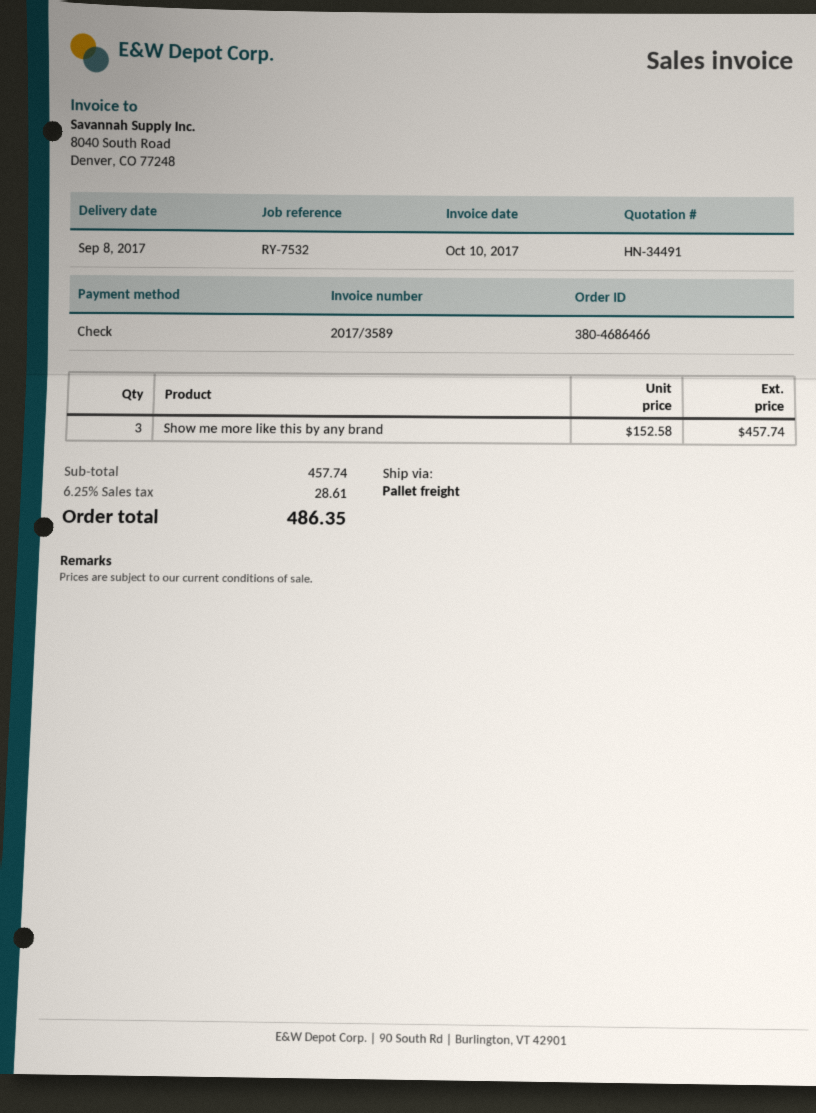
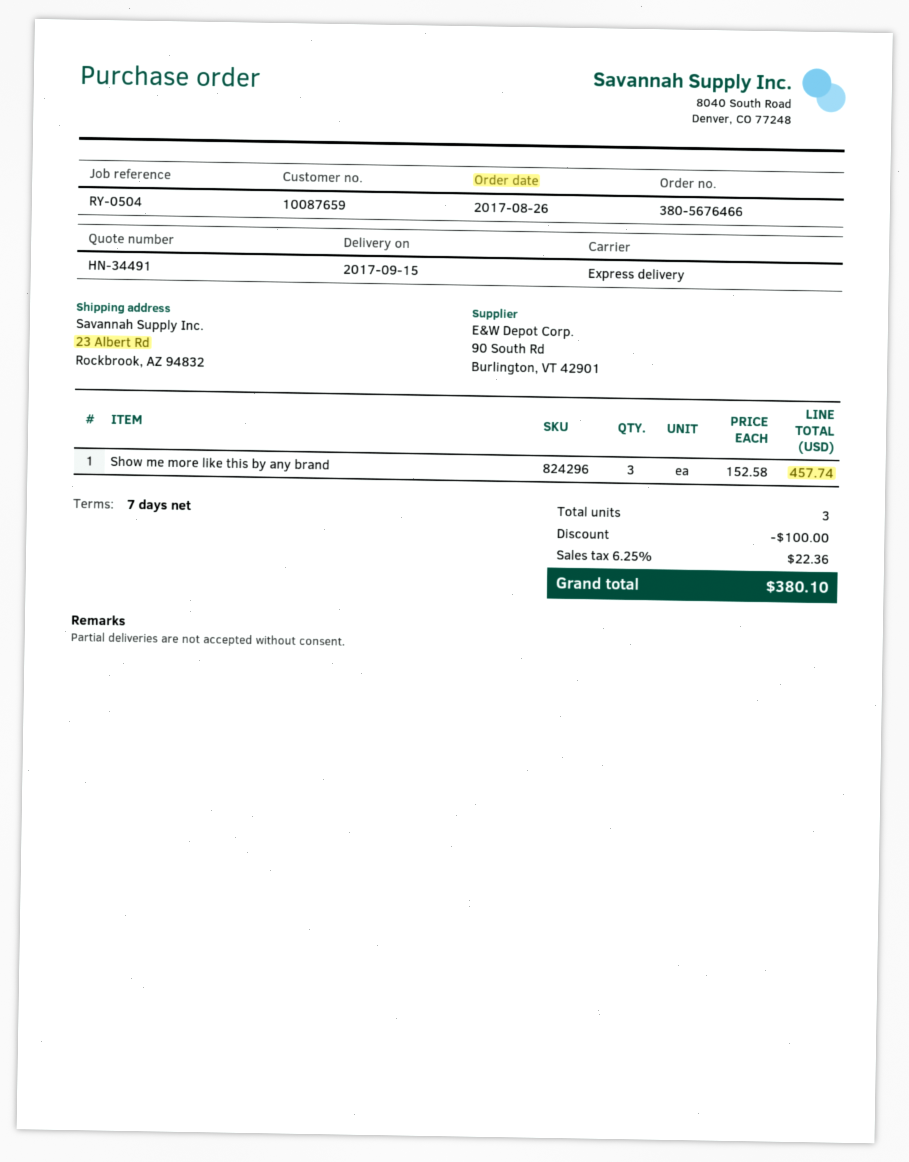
order number: 380-4686466 -> 380-5676466
delivery date: 2017-09-08 -> 2017-09-15
reference: RY-7532 -> RY-0504
shipping method: pallet freight -> express
discount: none -> 100.00
tax: 6.25% = 28.61 -> 6.25% = 22.36
total: 486.35 -> 380.10

